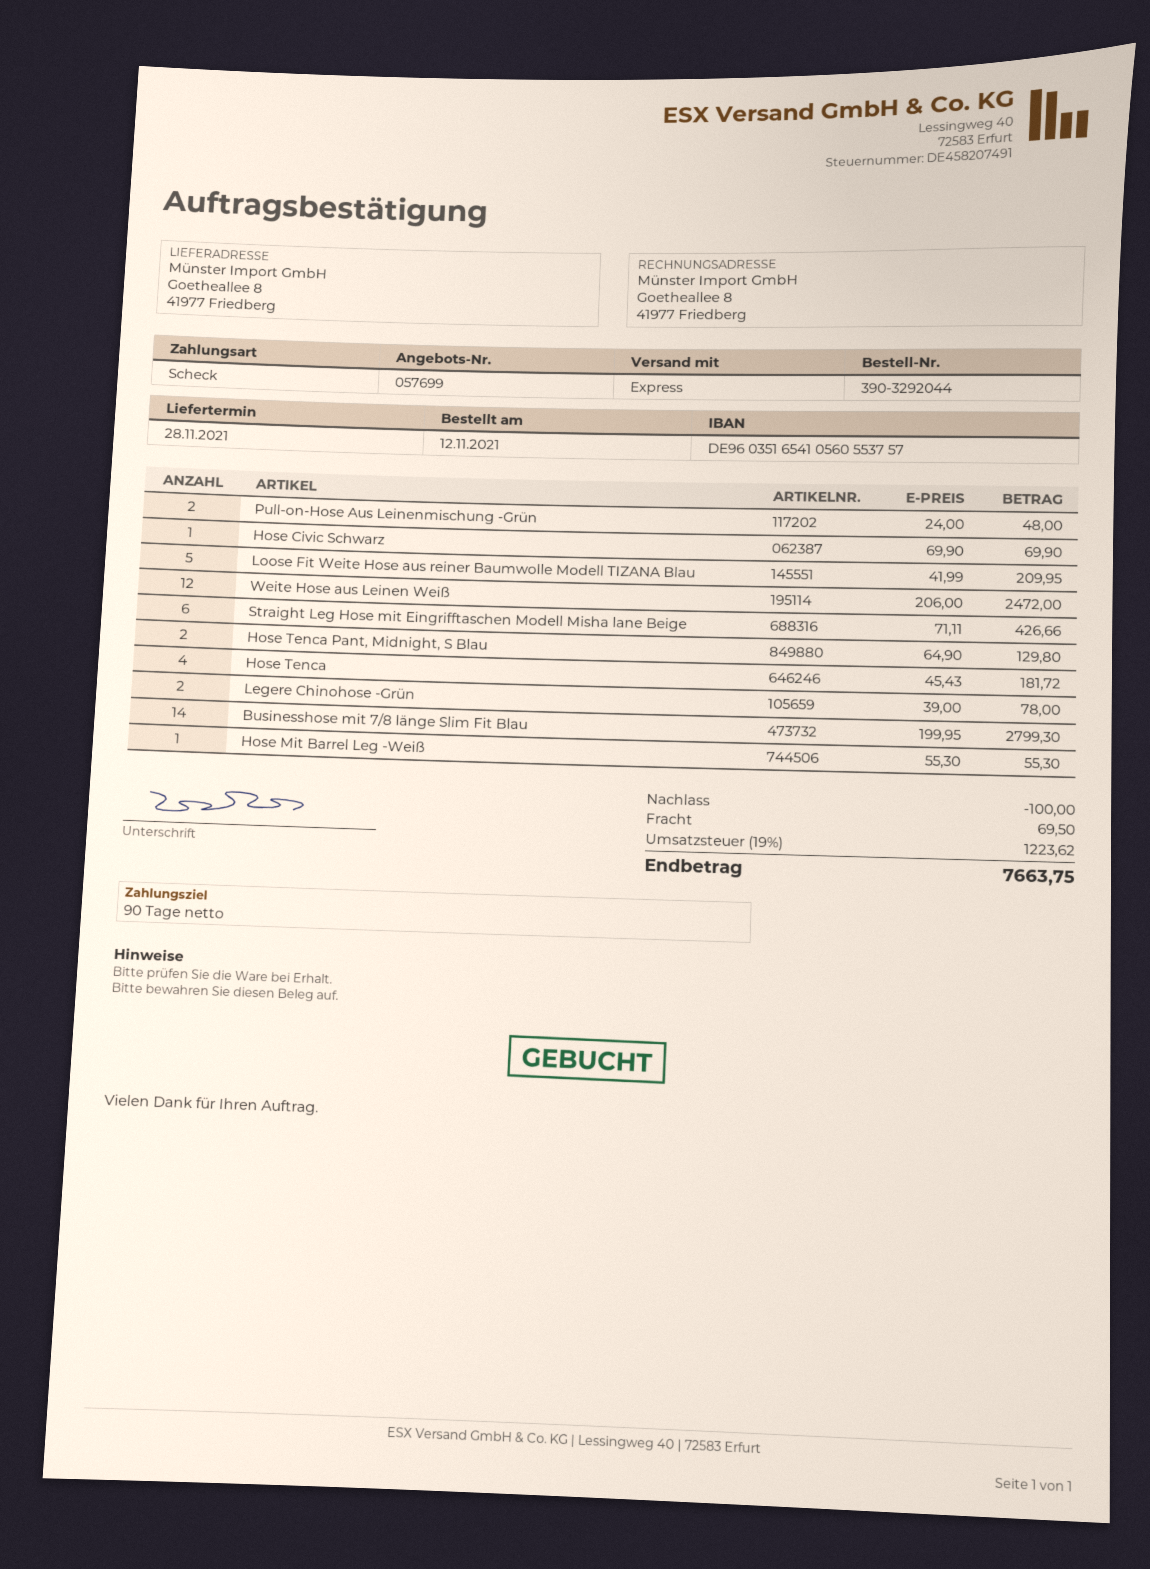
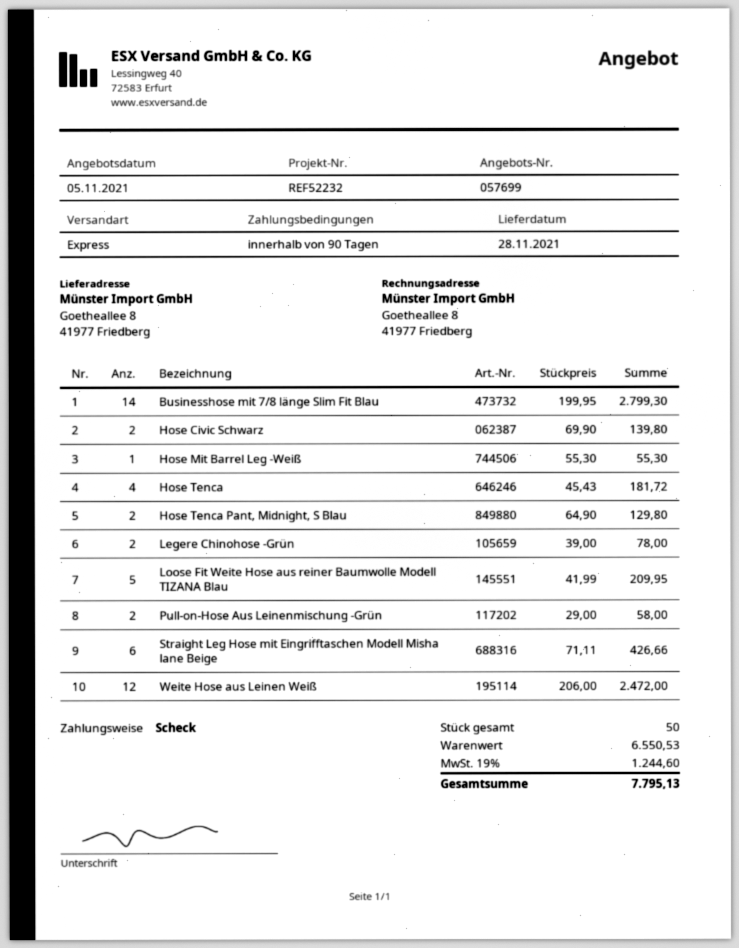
Pull-on-Hose Aus Leinenmischung -Grün: 2 x 24.00 = 48.00 -> 2 x 29.00 = 58.00
Hose Civic Schwarz: 1 x 69.90 = 69.90 -> 2 x 69.90 = 139.80
discount: 100.00 -> none
shipping: 69.50 -> none
tax: 19% = 1223.62 -> 19% = 1244.60
total: 7663.75 -> 7795.13

